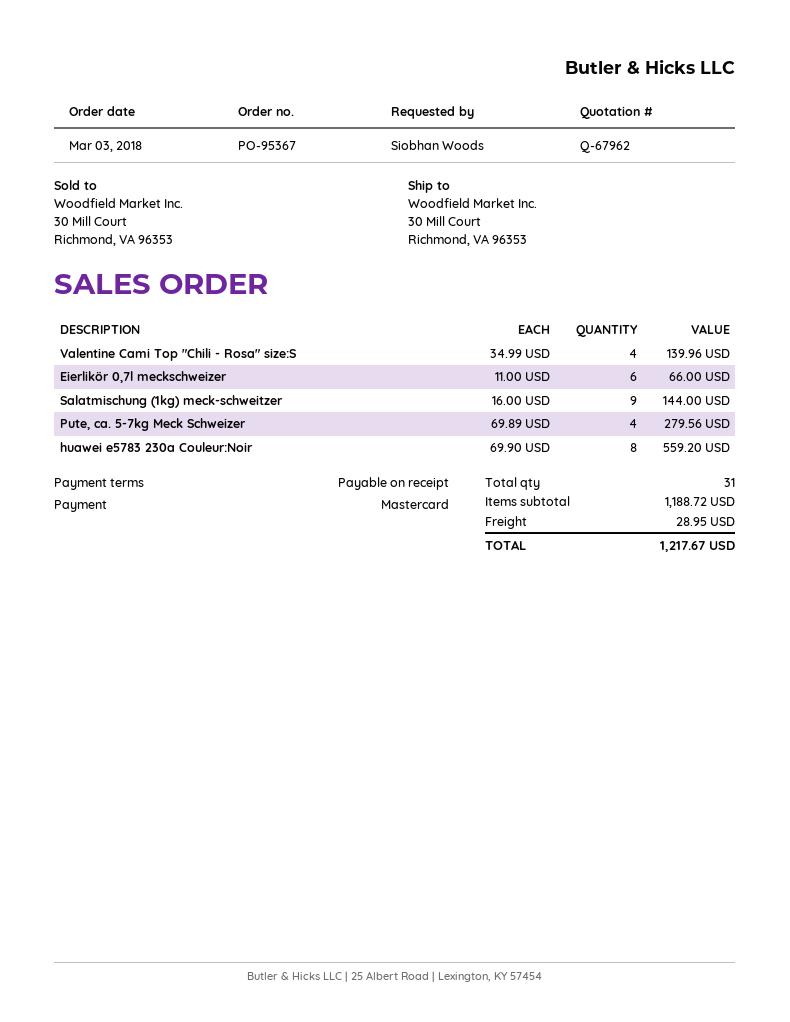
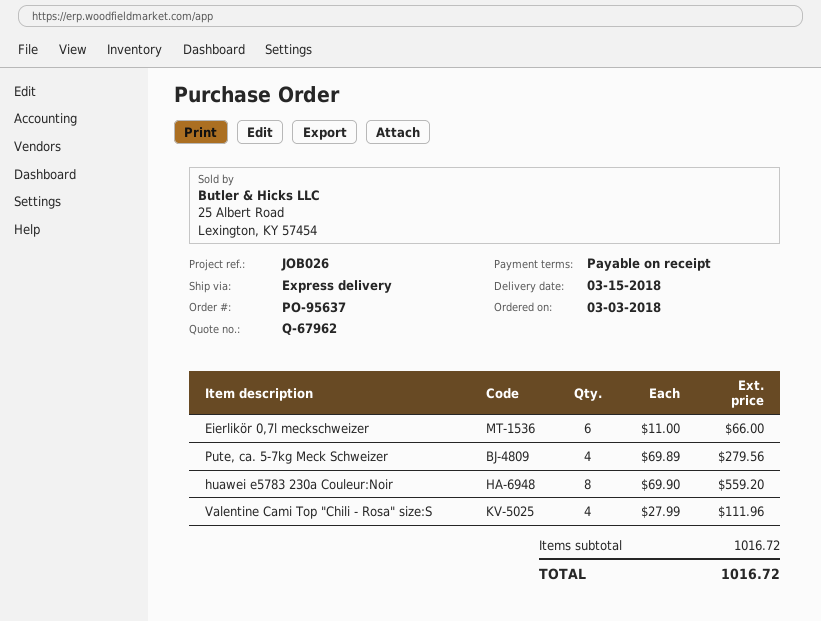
order number: PO-95367 -> PO-95637
Valentine Cami Top "Chili - Rosa" size:S: 4 x 34.99 = 139.96 -> 4 x 27.99 = 111.96
Salatmischung (1kg) meck-schweitzer: 9 x 16.00 = 144.00 -> none
subtotal: 1188.72 -> 1016.72
shipping: 28.95 -> none
total: 1217.67 -> 1016.72

